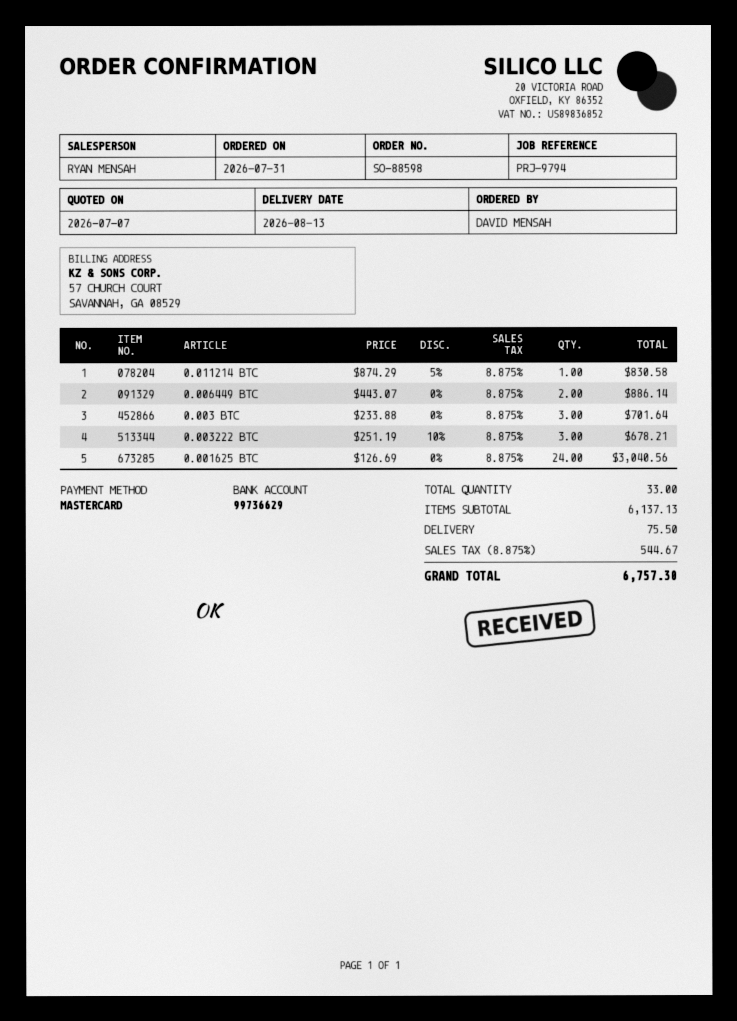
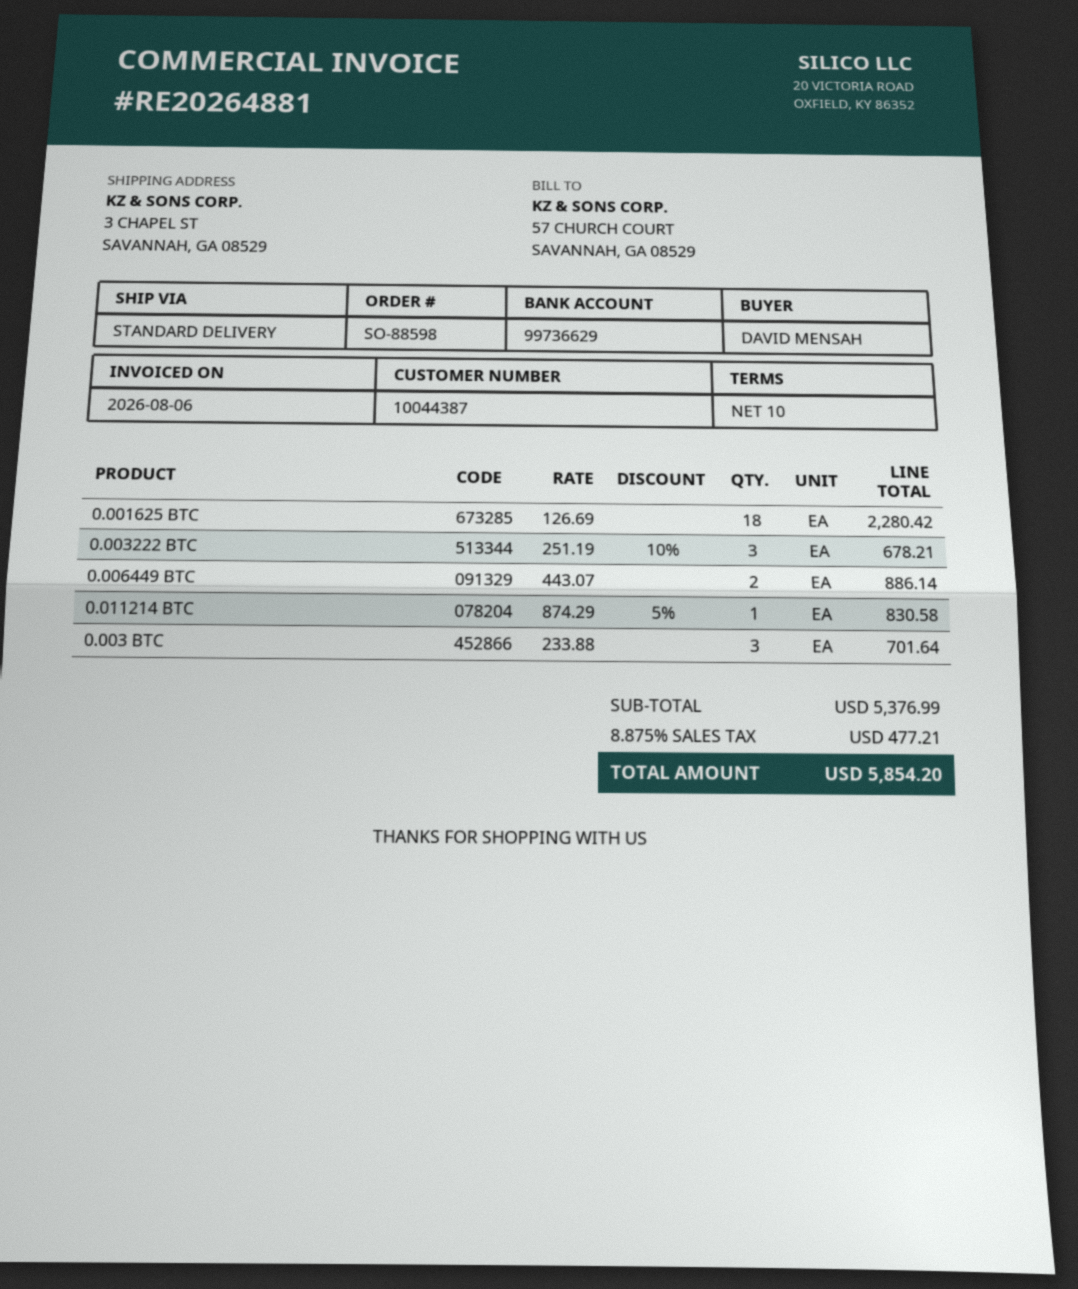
0.001625 BTC: 24 x 126.69 = 3040.56 -> 18 x 126.69 = 2280.42
subtotal: 6137.13 -> 5376.99
shipping: 75.50 -> none
tax: 8.875% = 544.67 -> 8.875% = 477.21
total: 6757.30 -> 5854.20

